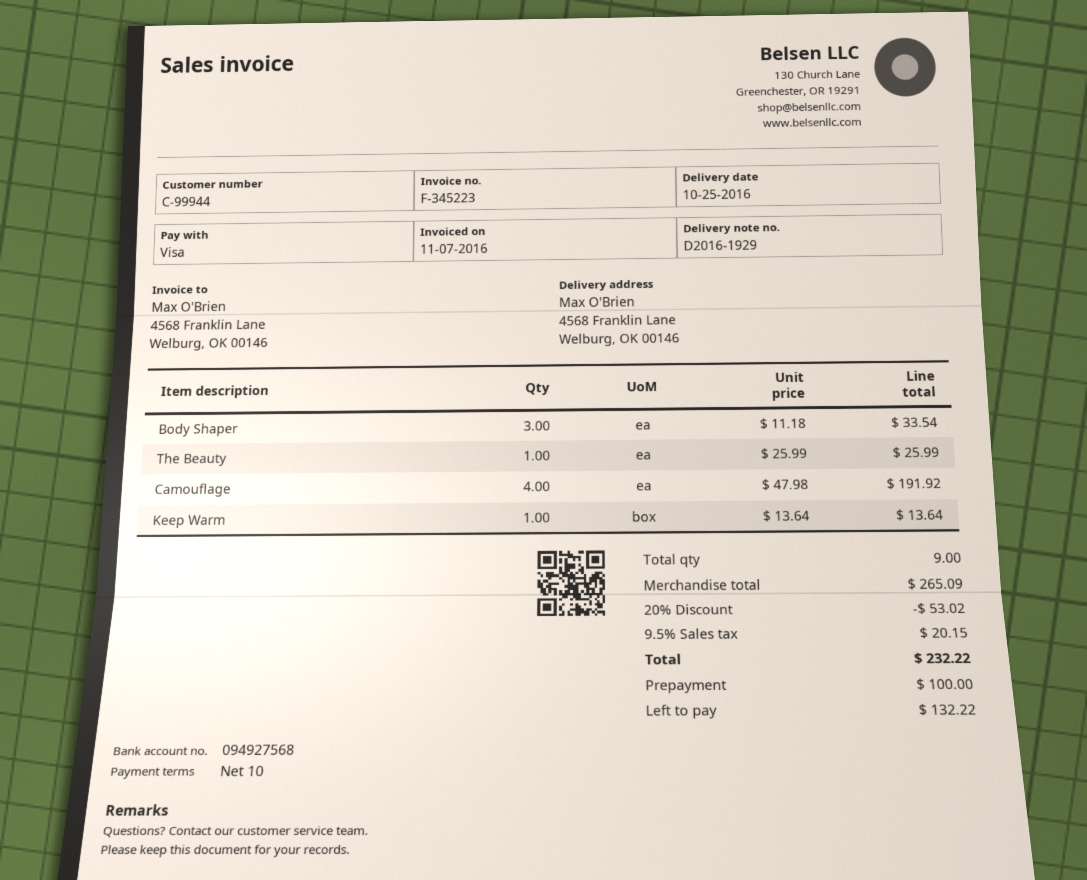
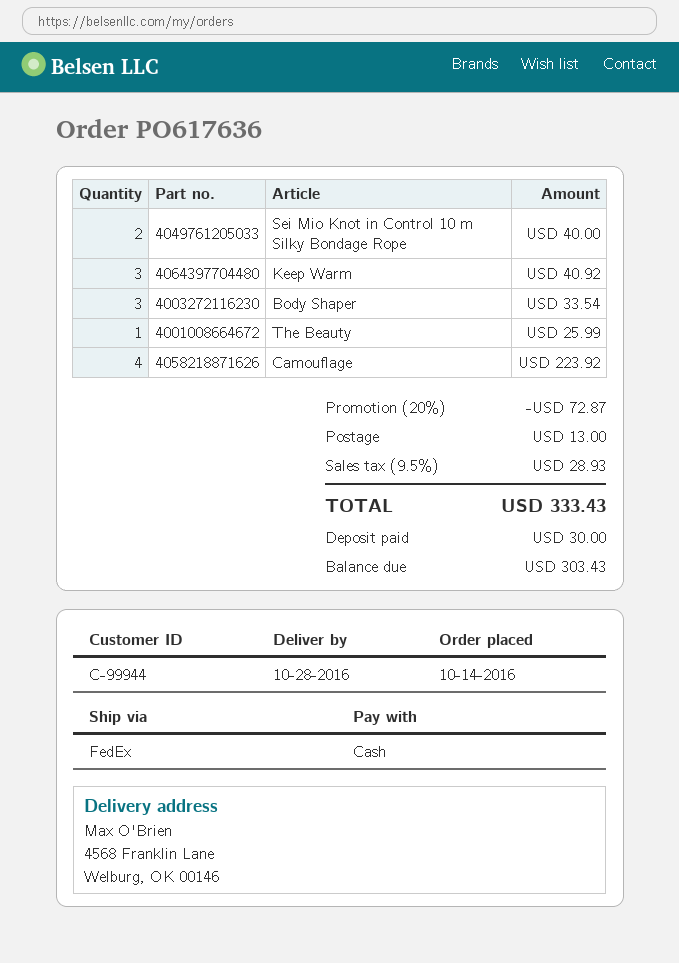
delivery date: 2016-10-25 -> 2016-10-28
payment method: Visa -> cash
Camouflage: 4 for 191.92 -> 4 for 223.92
Keep Warm: 1 for 13.64 -> 3 for 40.92
Sei Mio Knot in Control 10 m Silky Bondage Rope: none -> 2 for 40.00
discount: 20% = 53.02 -> 20% = 72.87
shipping: none -> 13.00
tax: 9.5% = 20.15 -> 9.5% = 28.93
total: 232.22 -> 333.43
deposit: 100.00 -> 30.00
balance: 132.22 -> 303.43

